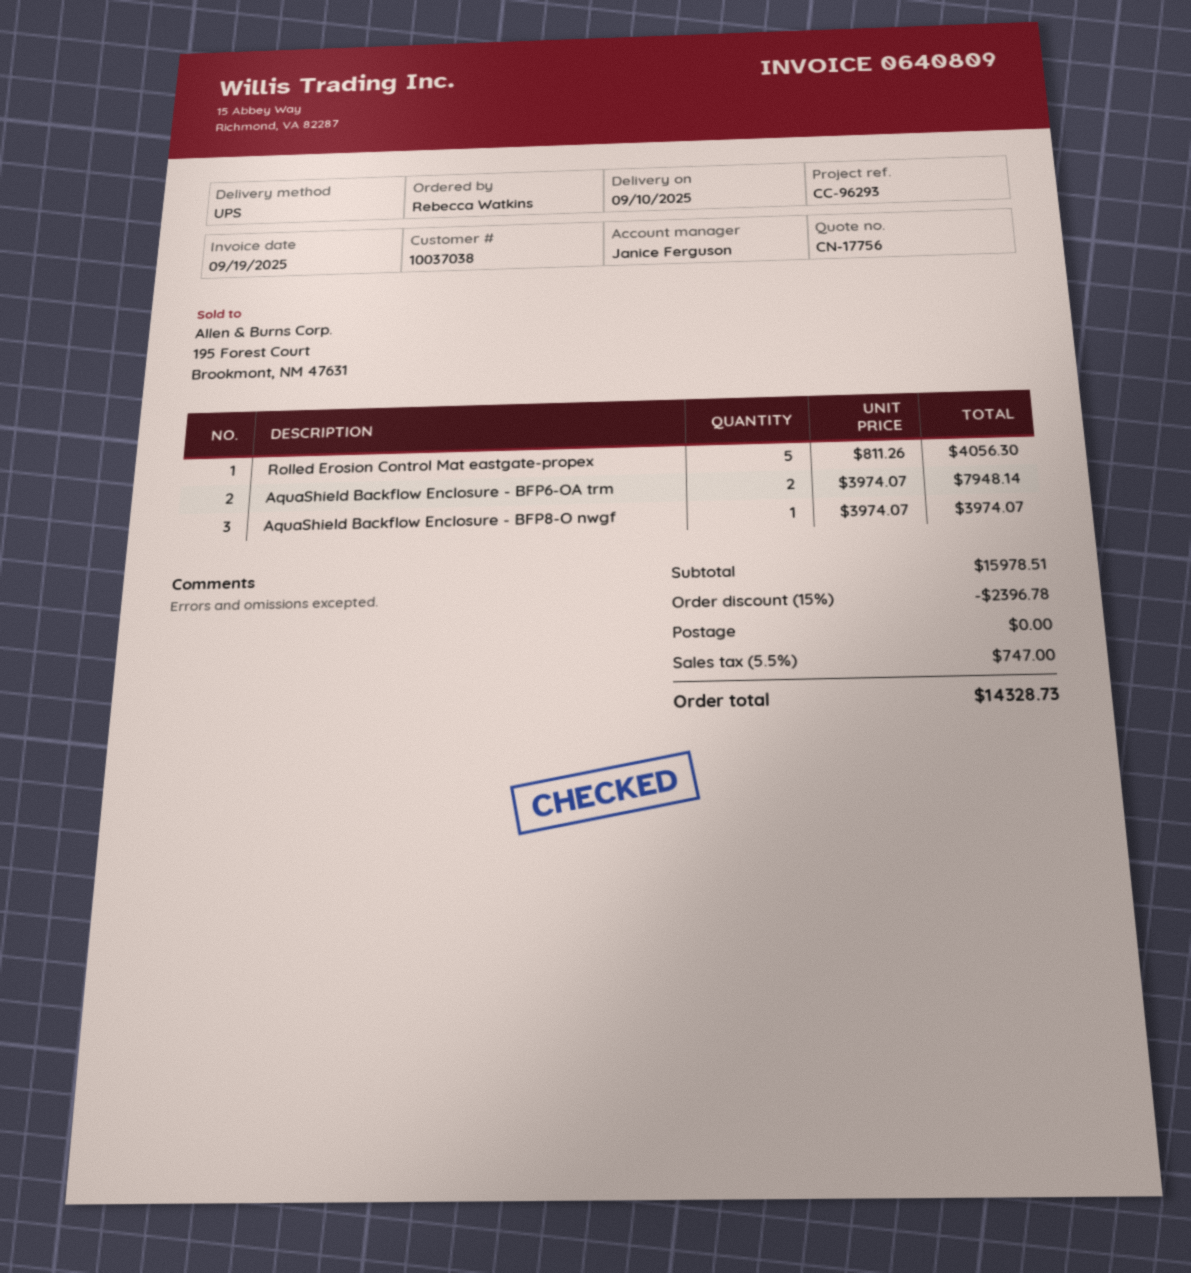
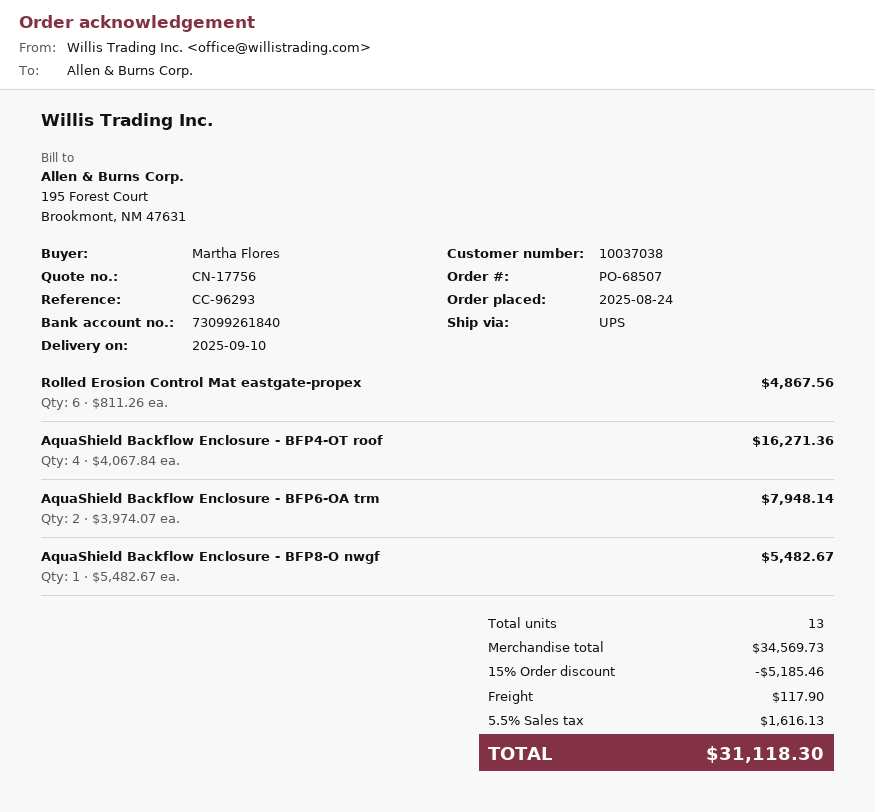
ordered by: Rebecca Watkins -> Martha Flores
Rolled Erosion Control Mat eastgate-propex: 5 x 811.26 = 4056.30 -> 6 x 811.26 = 4867.56
AquaShield Backflow Enclosure - BFP8-O nwgf: 1 x 3974.07 = 3974.07 -> 1 x 5482.67 = 5482.67
AquaShield Backflow Enclosure - BFP4-OT roof: none -> 4 x 4067.84 = 16271.36
subtotal: 15978.51 -> 34569.73
discount: 15% = 2396.78 -> 15% = 5185.46
shipping: 0.00 -> 117.90
tax: 5.5% = 747.00 -> 5.5% = 1616.13
total: 14328.73 -> 31118.30

